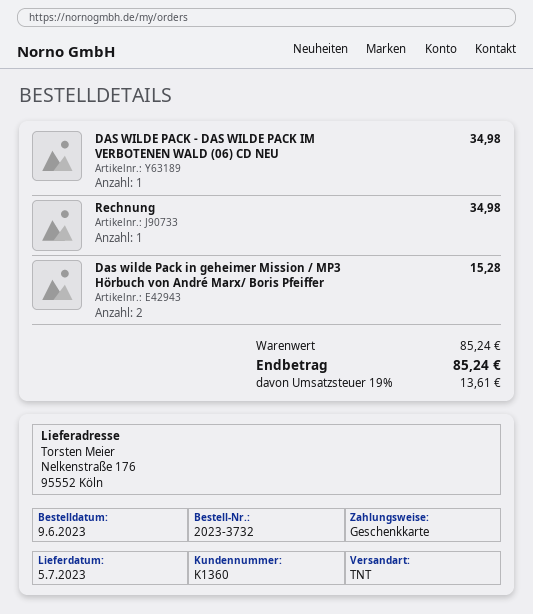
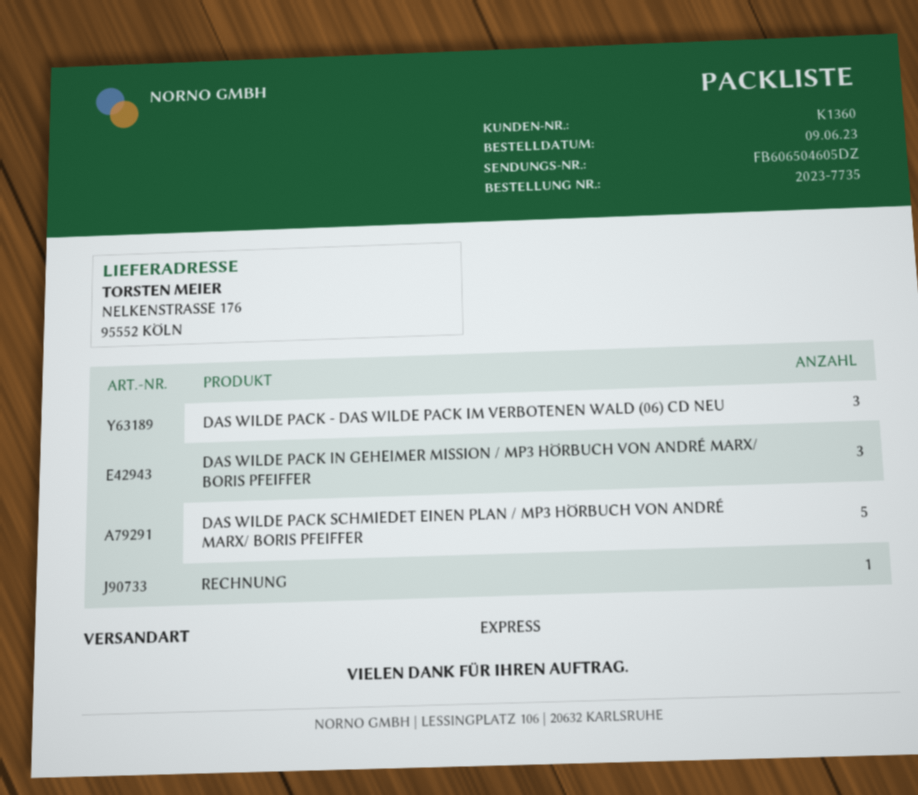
order number: 2023-3732 -> 2023-7735
shipping method: TNT -> express
DAS WILDE PACK - DAS WILDE PACK IM VERBOTENEN WALD (06) CD NEU: 1 -> 3
Das wilde Pack in geheimer Mission / MP3 Hörbuch von André Marx/ Boris Pfeiffer: 2 -> 3
DAS WILDE PACK SCHMIEDET EINEN PLAN / MP3 HÖRBUCH VON ANDRÉ MARX/ BORIS PFEIFFER: none -> 5

